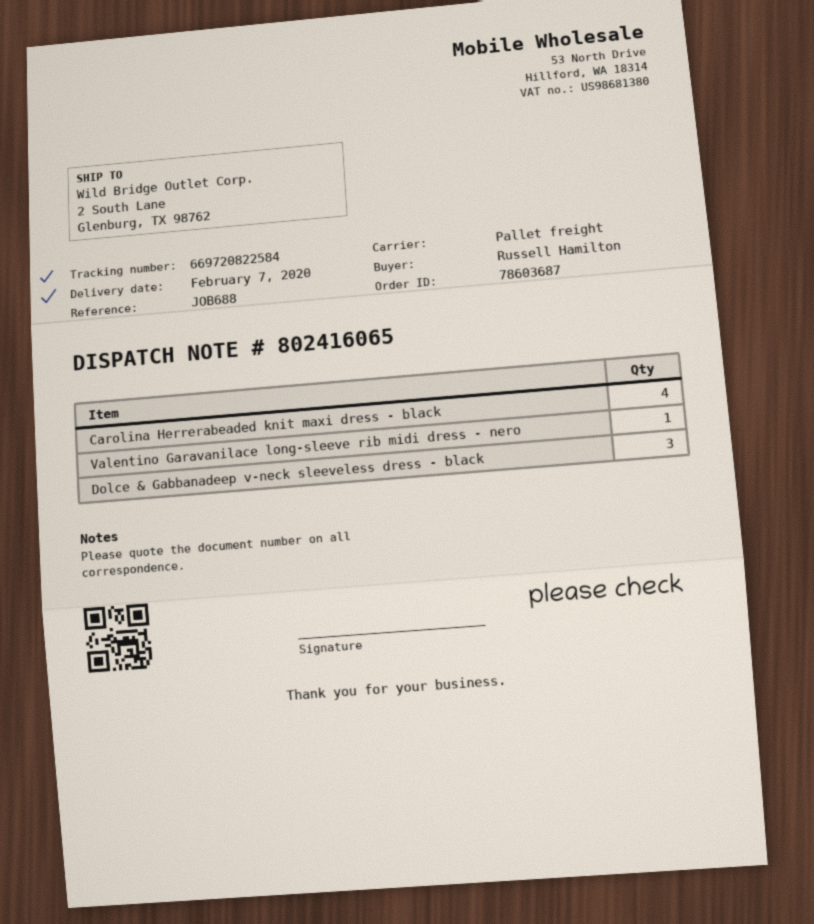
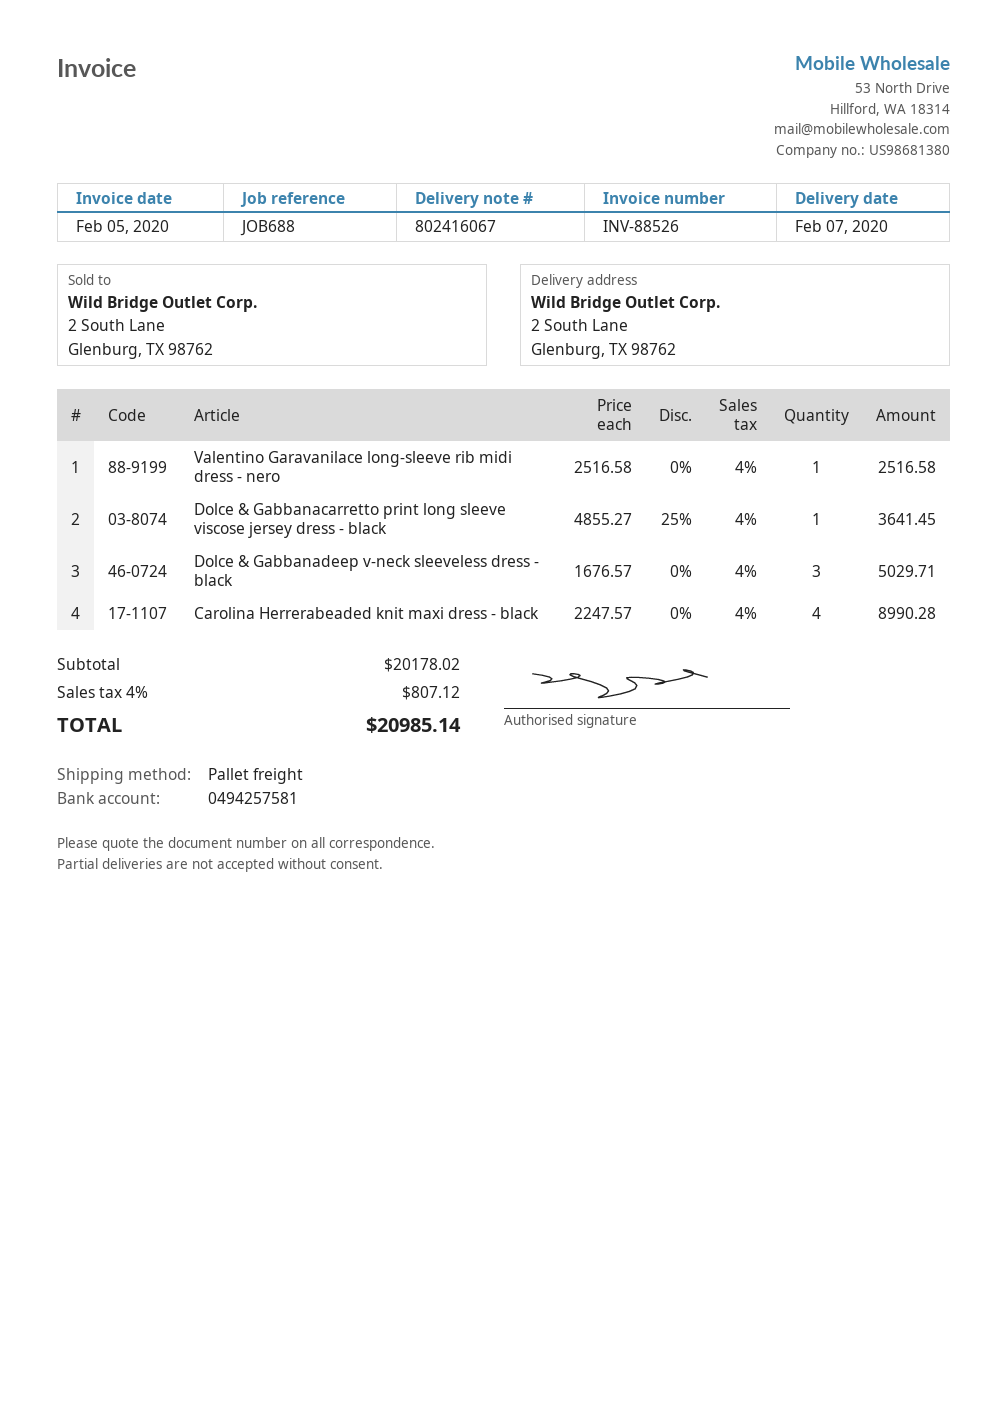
delivery note number: 802416065 -> 802416067
Dolce & Gabbanacarretto print long sleeve viscose jersey dress - black: none -> 1

